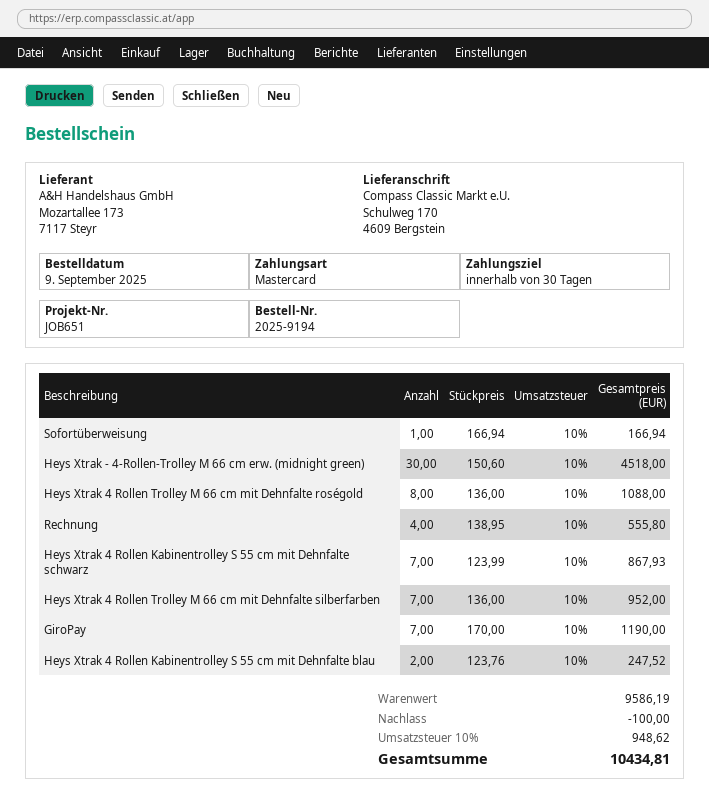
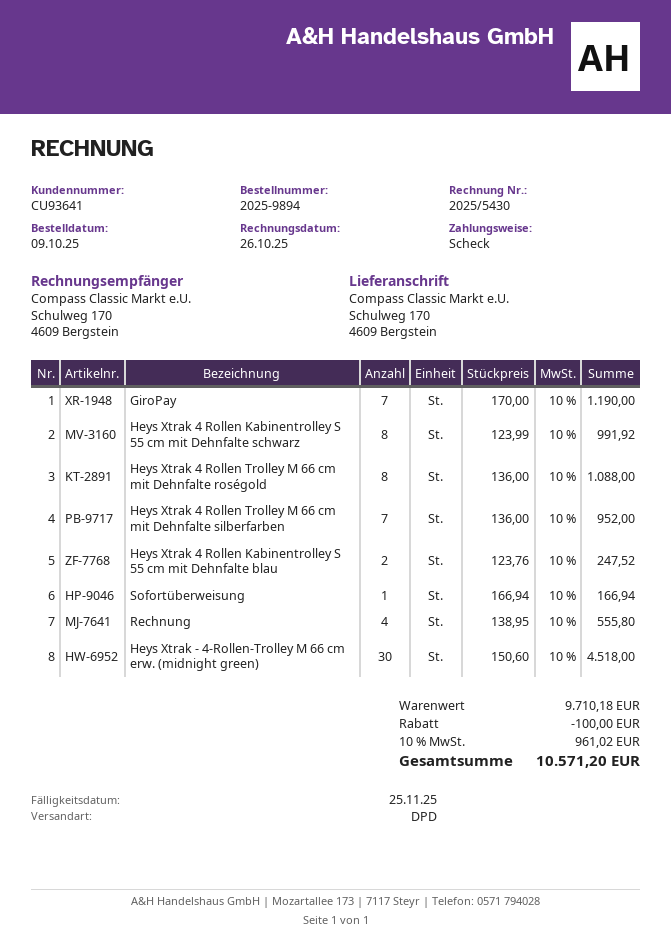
order number: 2025-9194 -> 2025-9894
order date: 2025-09-09 -> 2025-10-09
payment method: Mastercard -> cheque
Heys Xtrak 4 Rollen Kabinentrolley S 55 cm mit Dehnfalte schwarz: 7 x 123.99 = 867.93 -> 8 x 123.99 = 991.92
subtotal: 9586.19 -> 9710.18
tax: 10% = 948.62 -> 10% = 961.02
total: 10434.81 -> 10571.20

